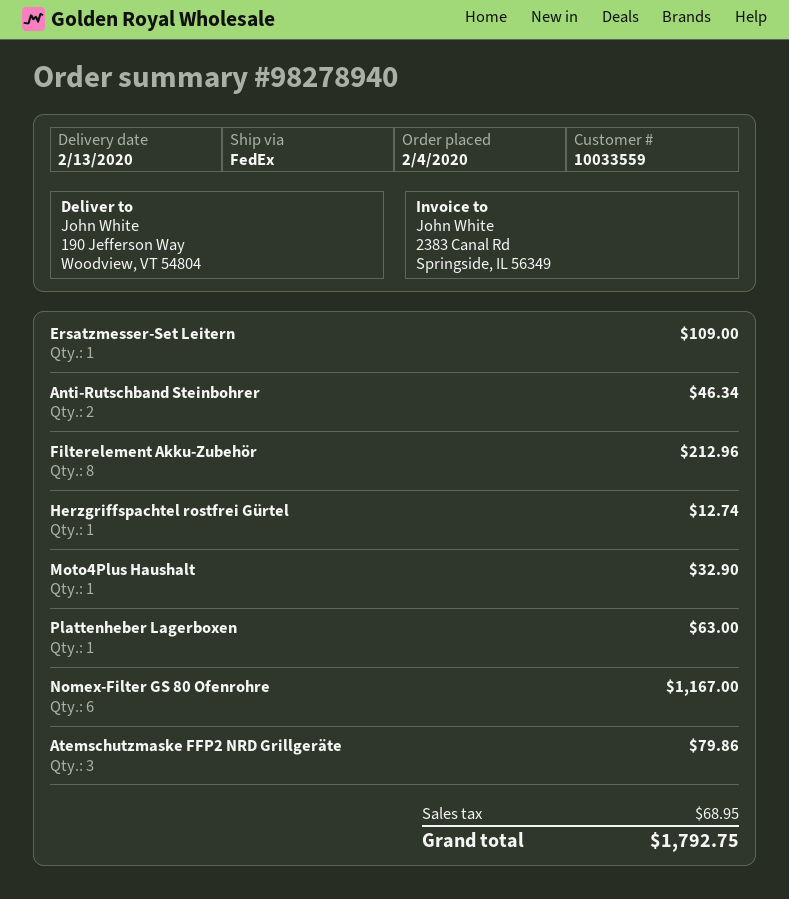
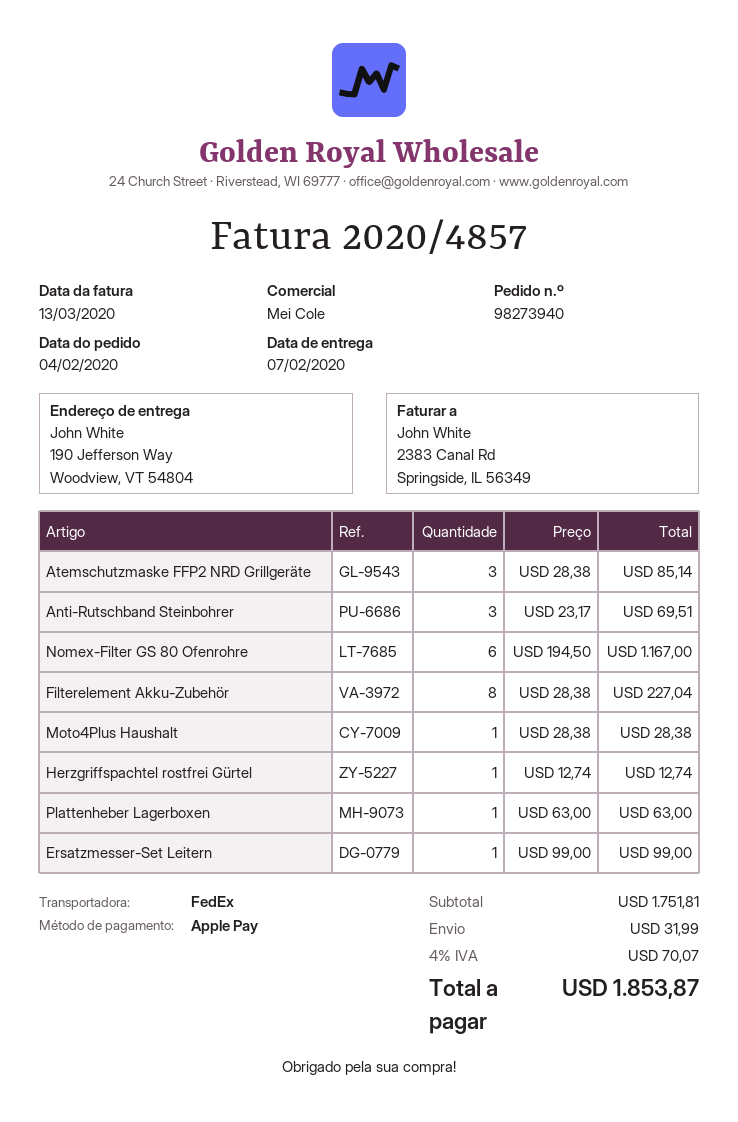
order number: 98278940 -> 98273940
delivery date: 2020-02-13 -> 2020-02-07
Ersatzmesser-Set Leitern: 1 for 109.00 -> 1 for 99.00
Anti-Rutschband Steinbohrer: 2 for 46.34 -> 3 for 69.51
Filterelement Akku-Zubehör: 8 for 212.96 -> 8 for 227.04
Moto4Plus Haushalt: 1 for 32.90 -> 1 for 28.38
Atemschutzmaske FFP2 NRD Grillgeräte: 3 for 79.86 -> 3 for 85.14
shipping: none -> 31.99
tax: 68.95 -> 70.07
total: 1792.75 -> 1853.87

